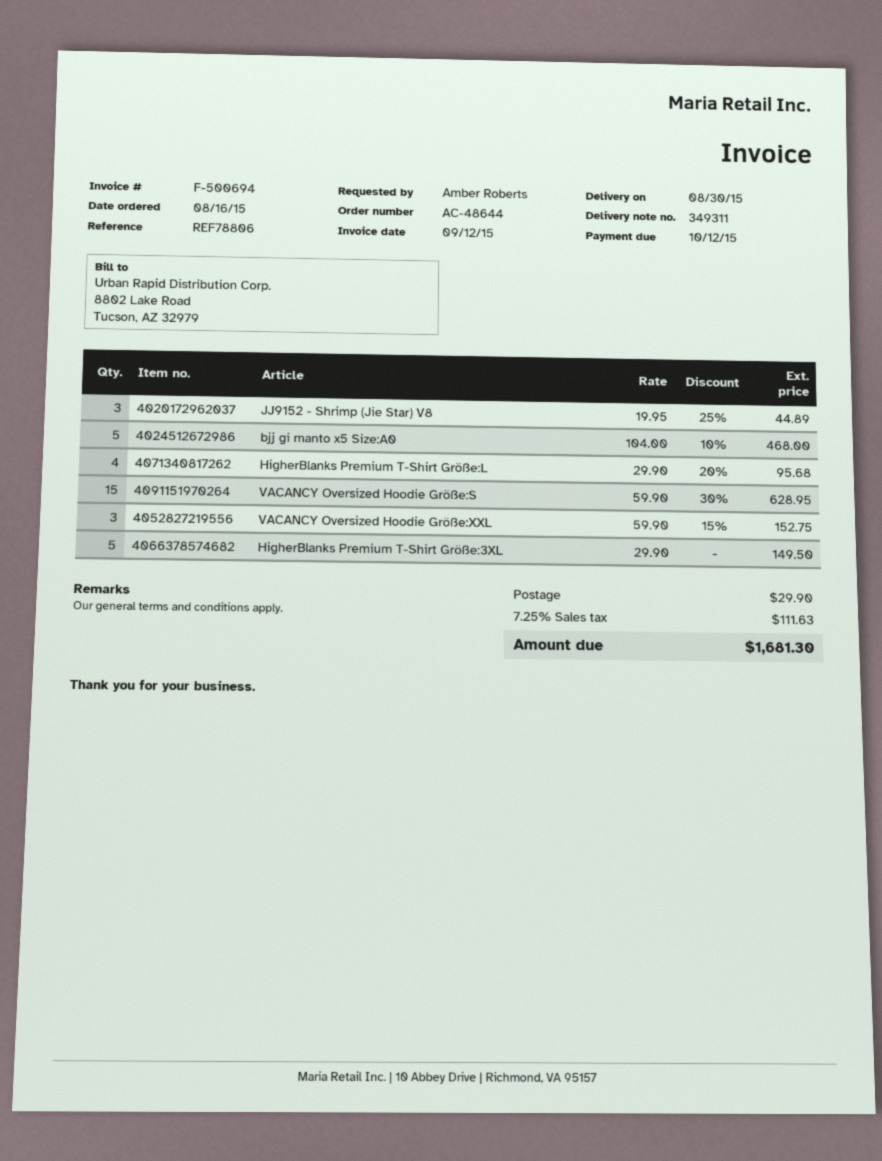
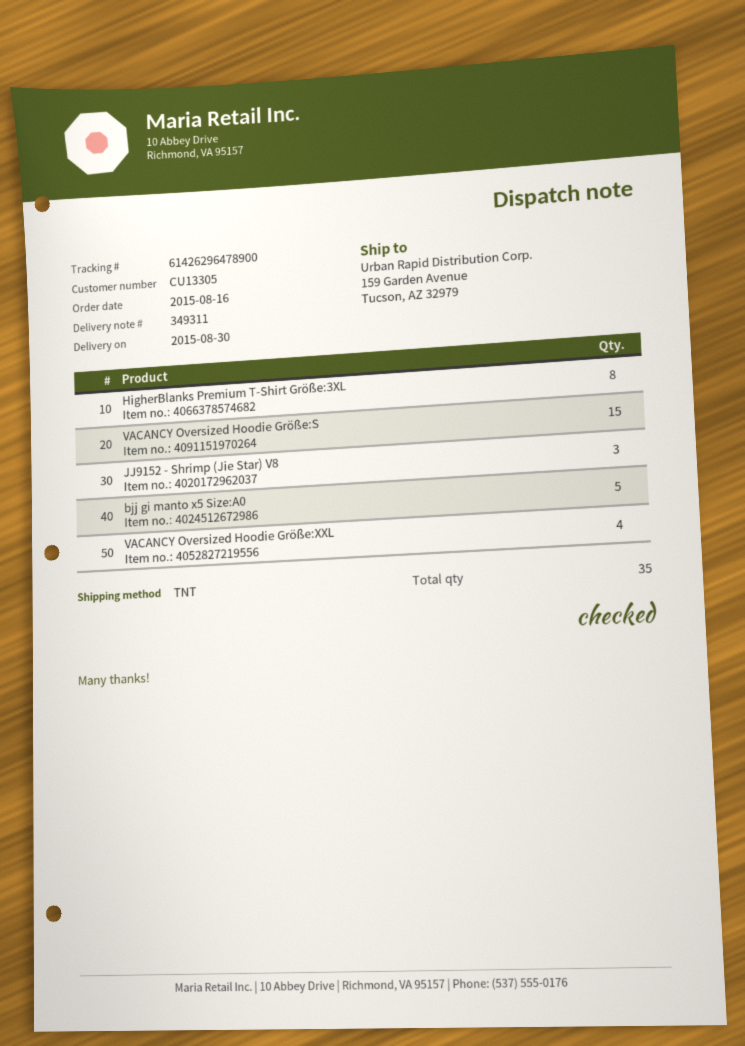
HigherBlanks Premium T-Shirt Größe:L: 4 -> none
VACANCY Oversized Hoodie Größe:XXL: 3 -> 4
HigherBlanks Premium T-Shirt Größe:3XL: 5 -> 8

